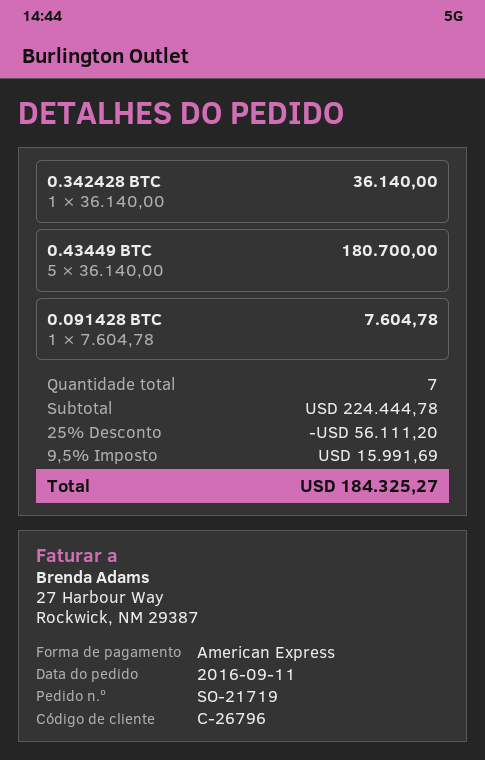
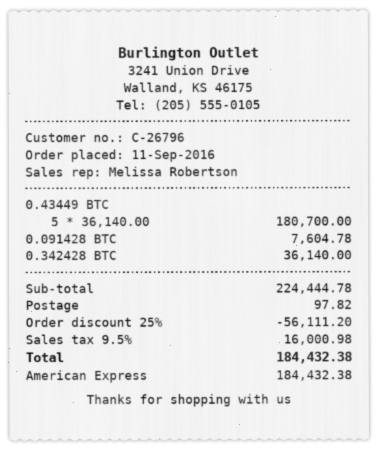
shipping: none -> 97.82
tax: 9.5% = 15991.69 -> 9.5% = 16000.98
total: 184325.27 -> 184432.38

